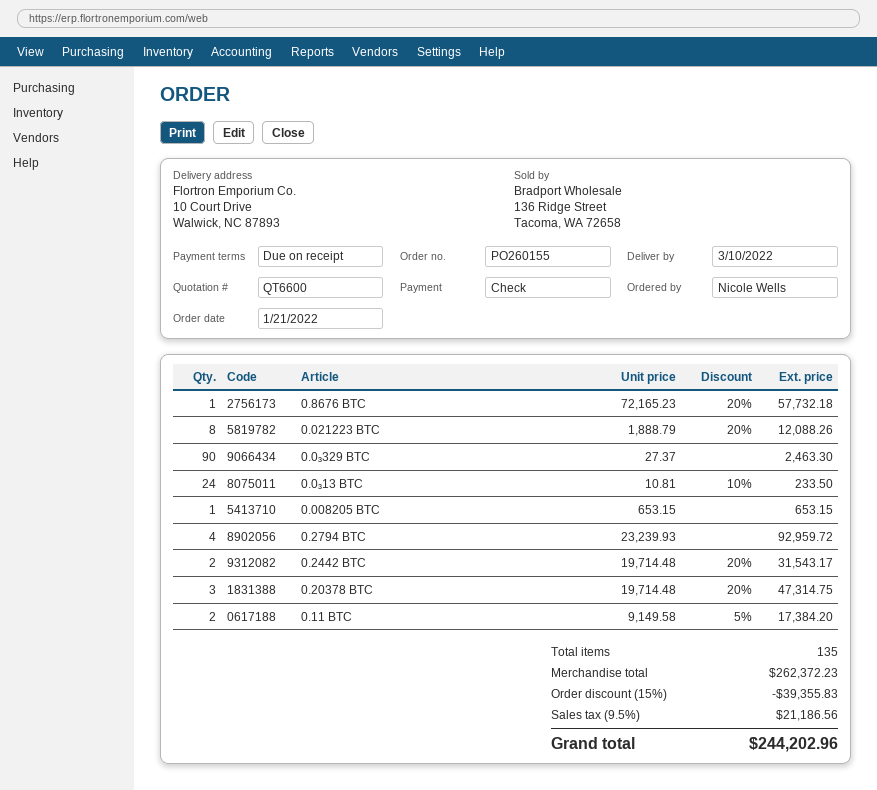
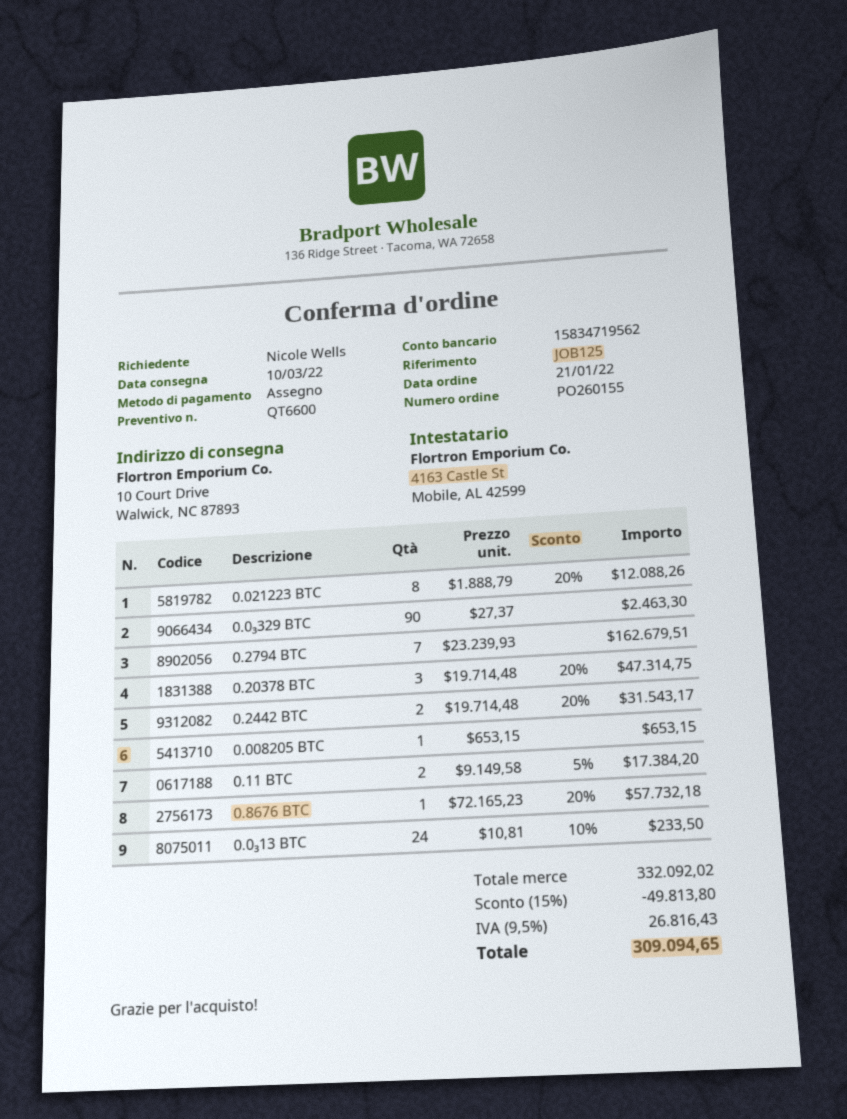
0.2794 BTC: 4 x 23239.93 = 92959.72 -> 7 x 23239.93 = 162679.51
subtotal: 262372.23 -> 332092.02
discount: 15% = 39355.83 -> 15% = 49813.80
tax: 9.5% = 21186.56 -> 9.5% = 26816.43
total: 244202.96 -> 309094.65

